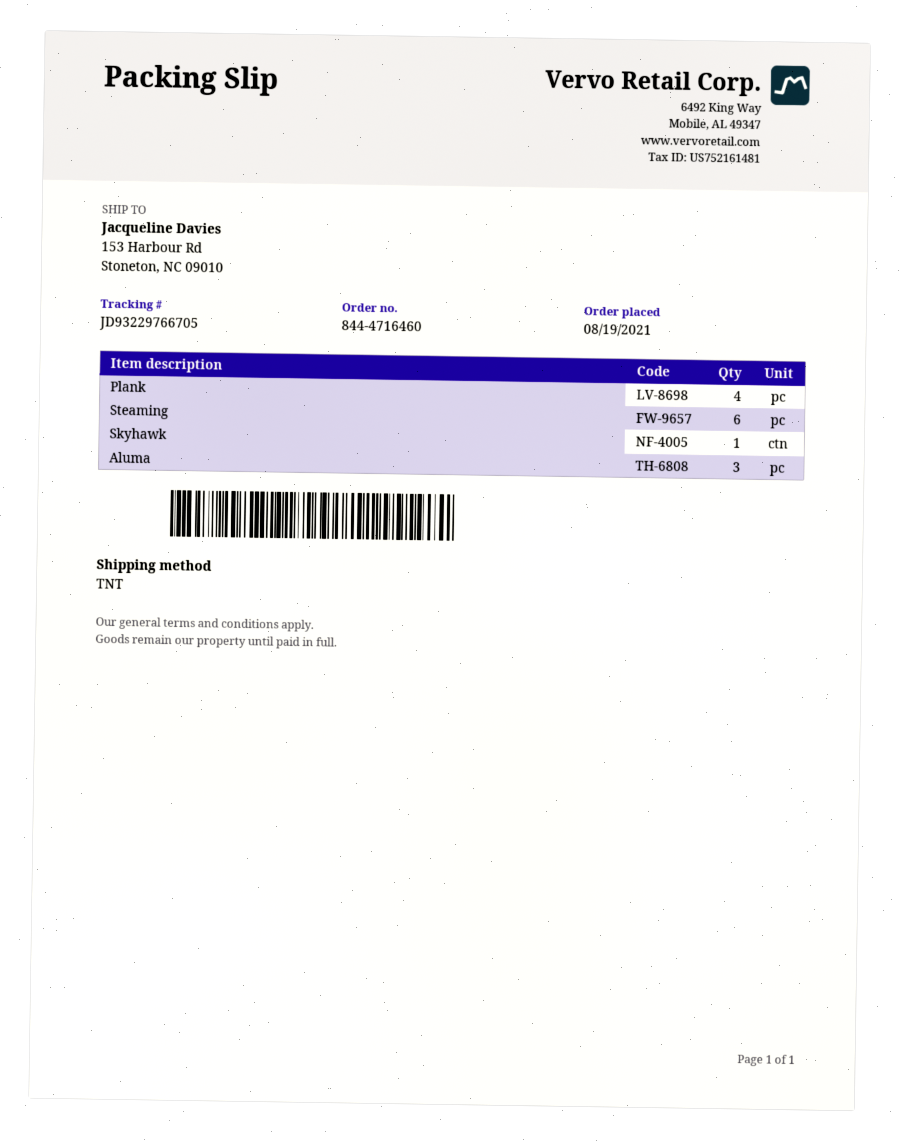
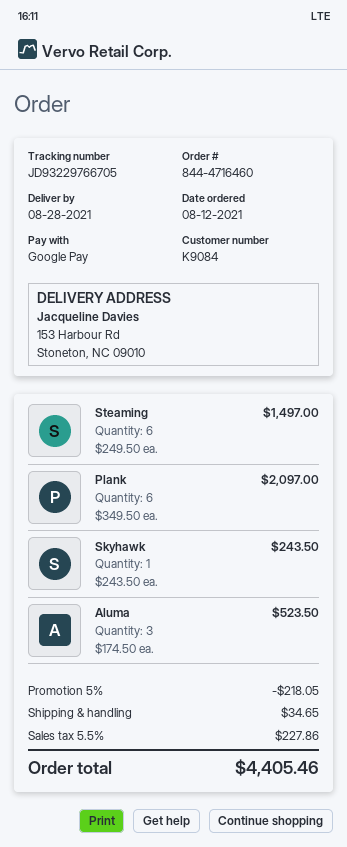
order date: 2021-08-19 -> 2021-08-12
Plank: 4 -> 6

